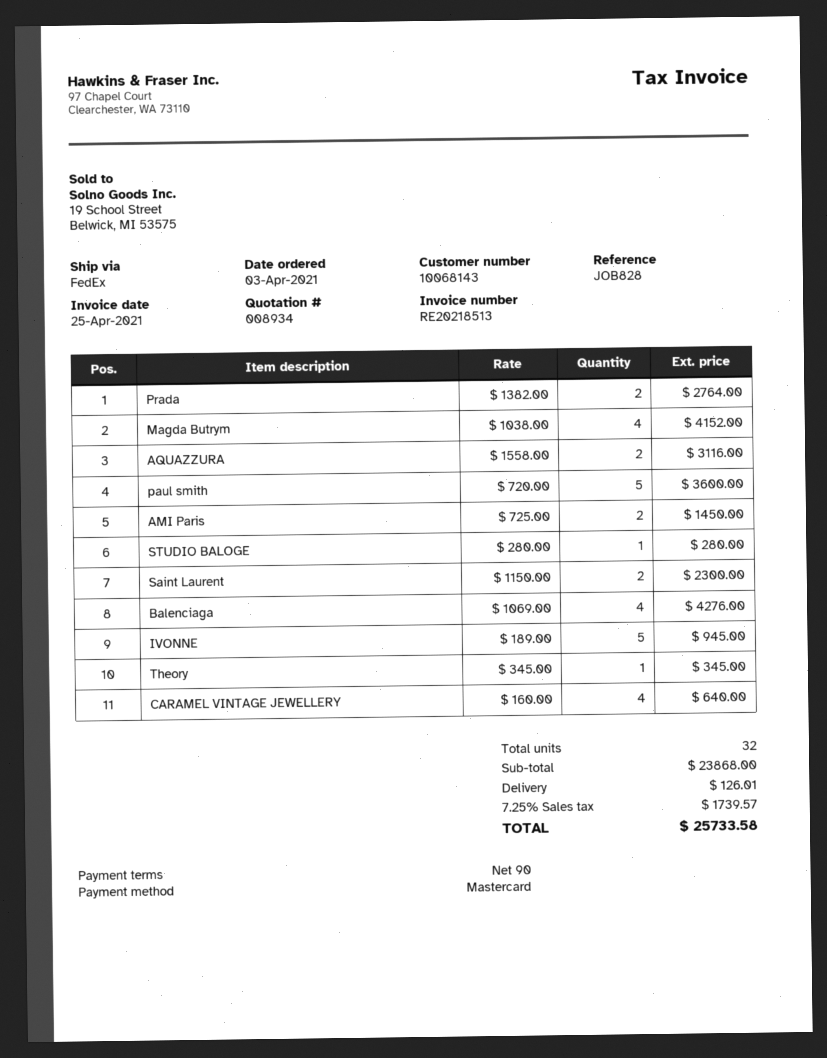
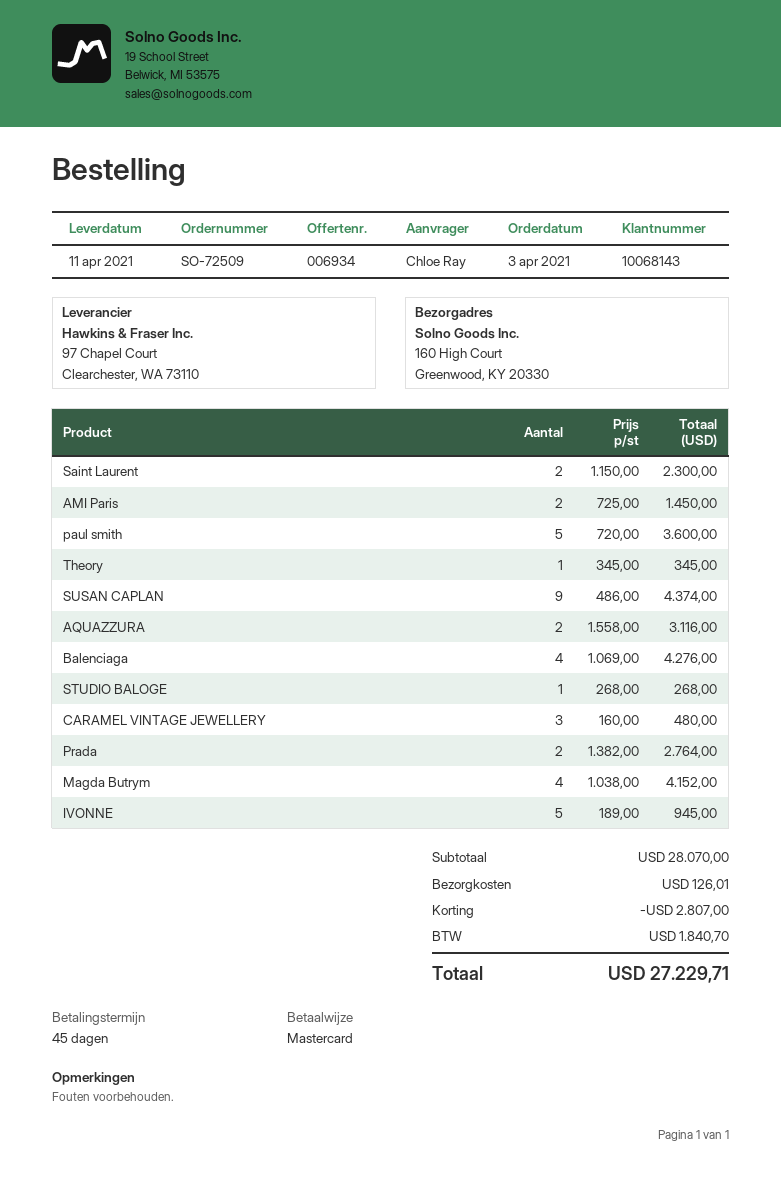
quote number: 008934 -> 006934
payment terms: 90 days -> 45 days
STUDIO BALOGE: 1 x 280.00 = 280.00 -> 1 x 268.00 = 268.00
CARAMEL VINTAGE JEWELLERY: 4 x 160.00 = 640.00 -> 3 x 160.00 = 480.00
SUSAN CAPLAN: none -> 9 x 486.00 = 4374.00
subtotal: 23868.00 -> 28070.00
discount: none -> 2807.00
tax: 1739.57 -> 1840.70
total: 25733.58 -> 27229.71

